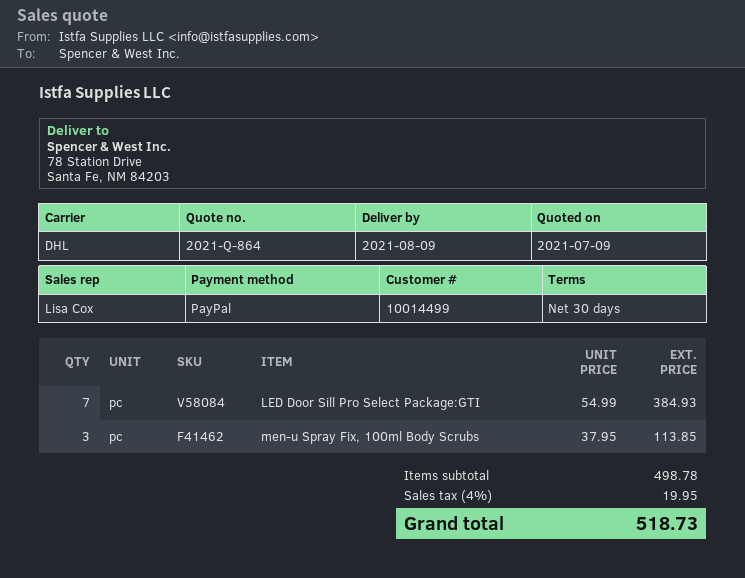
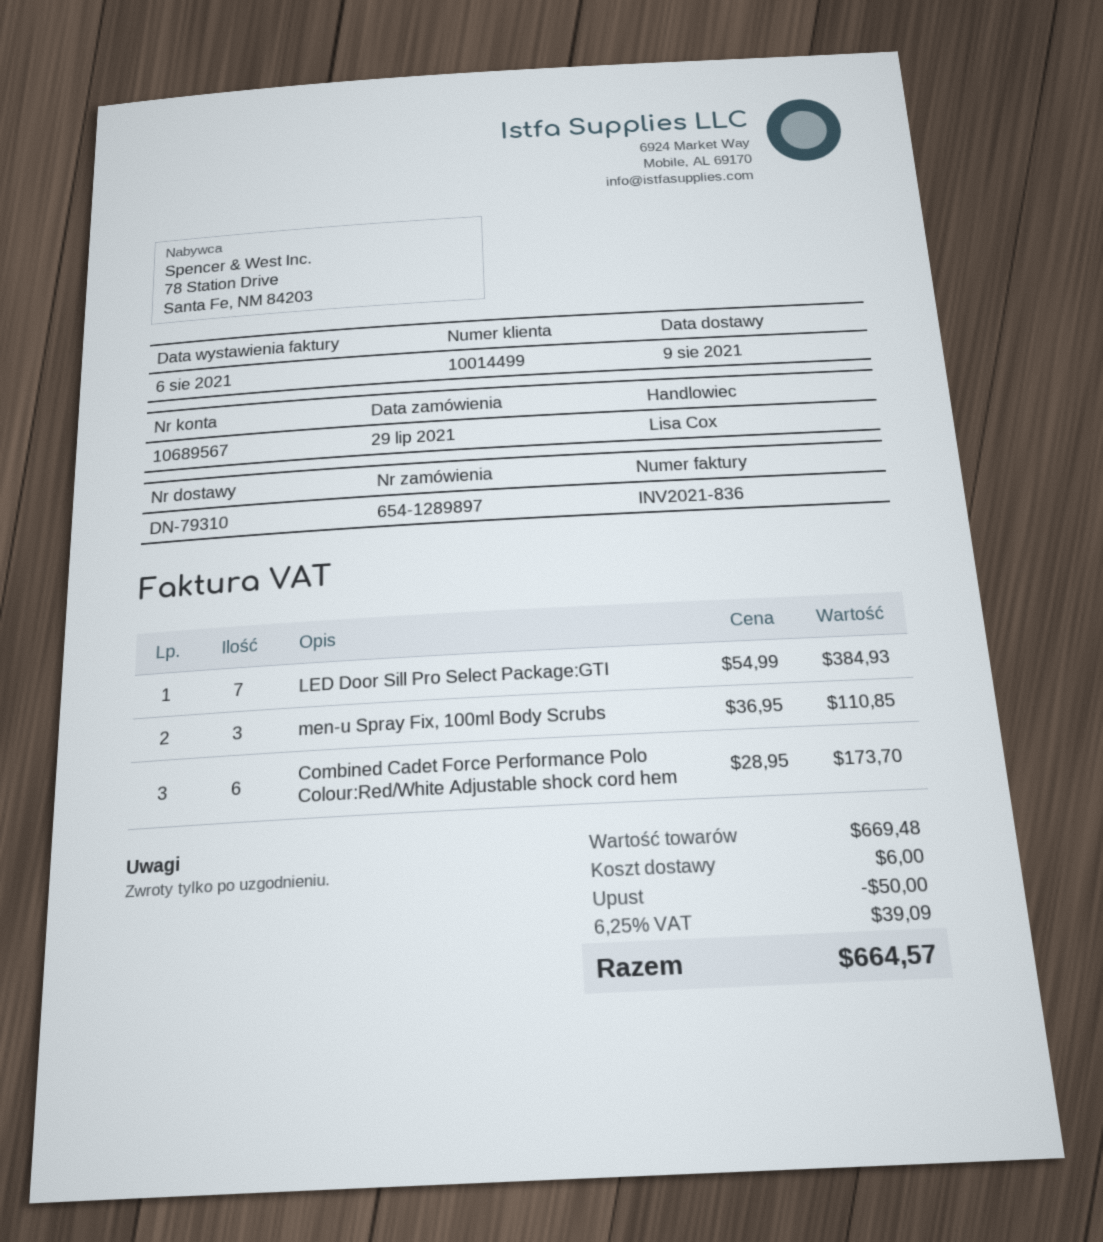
men-u Spray Fix, 100ml Body Scrubs: 3 x 37.95 = 113.85 -> 3 x 36.95 = 110.85
Combined Cadet Force Performance Polo Colour:Red/White Adjustable shock cord hem: none -> 6 x 28.95 = 173.70
subtotal: 498.78 -> 669.48
discount: none -> 50.00
shipping: none -> 6.00
tax: 4% = 19.95 -> 6.25% = 39.09
total: 518.73 -> 664.57

